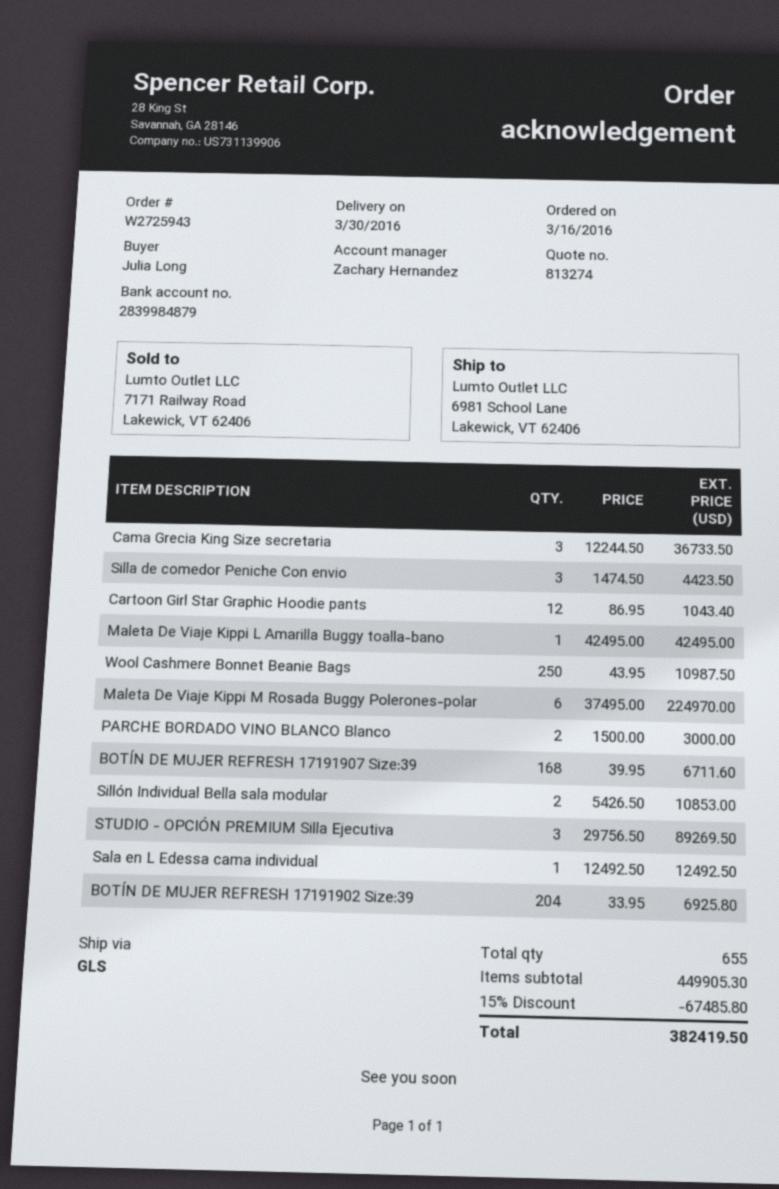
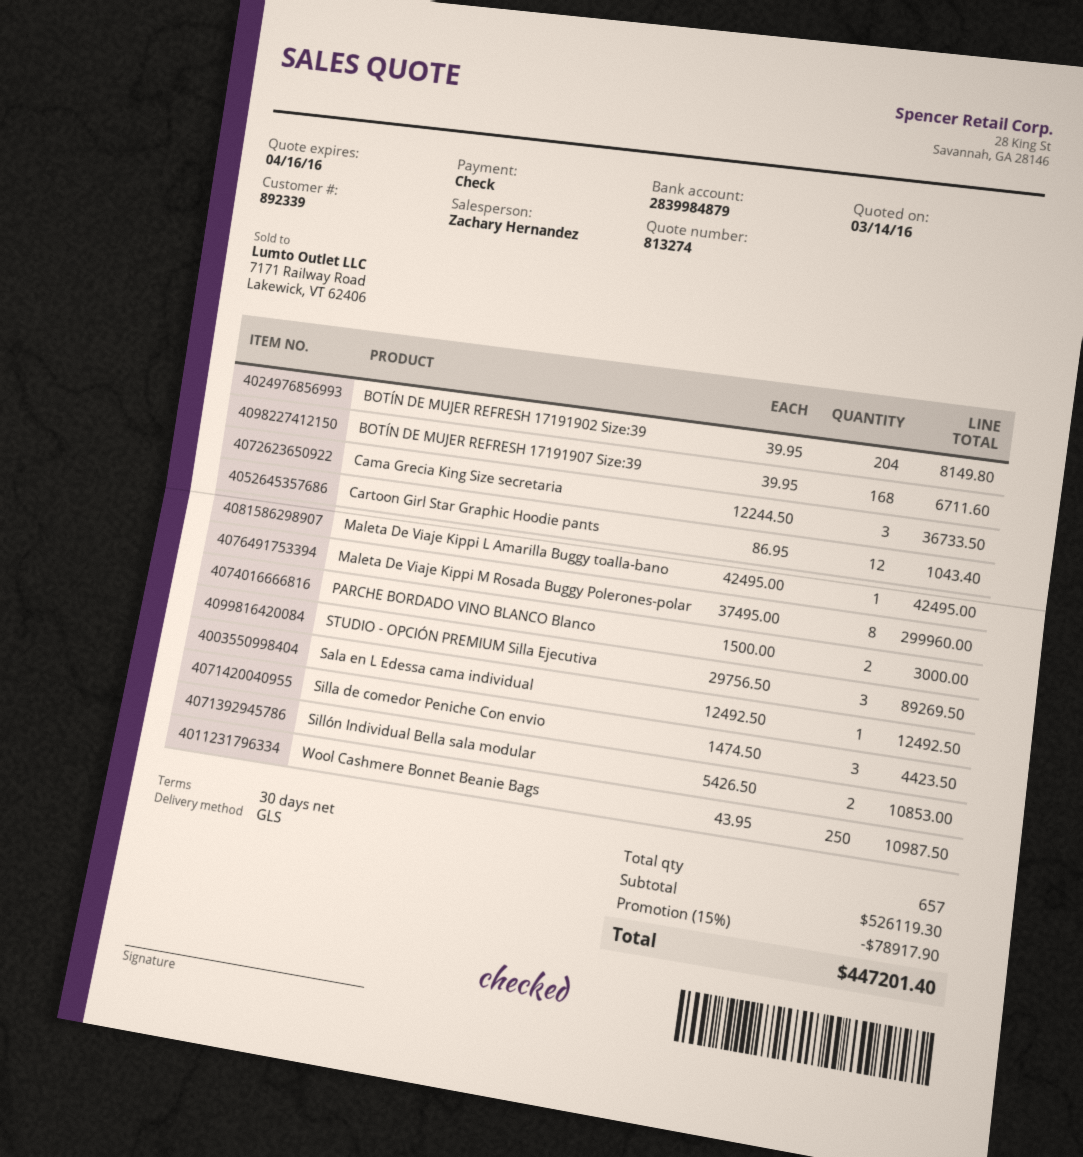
Maleta De Viaje Kippi M Rosada Buggy Polerones-polar: 6 x 37495.00 = 224970.00 -> 8 x 37495.00 = 299960.00
BOTÍN DE MUJER REFRESH 17191902 Size:39: 204 x 33.95 = 6925.80 -> 204 x 39.95 = 8149.80
total quantity: 655 -> 657
subtotal: 449905.30 -> 526119.30
discount: 15% = 67485.80 -> 15% = 78917.90
total: 382419.50 -> 447201.40

